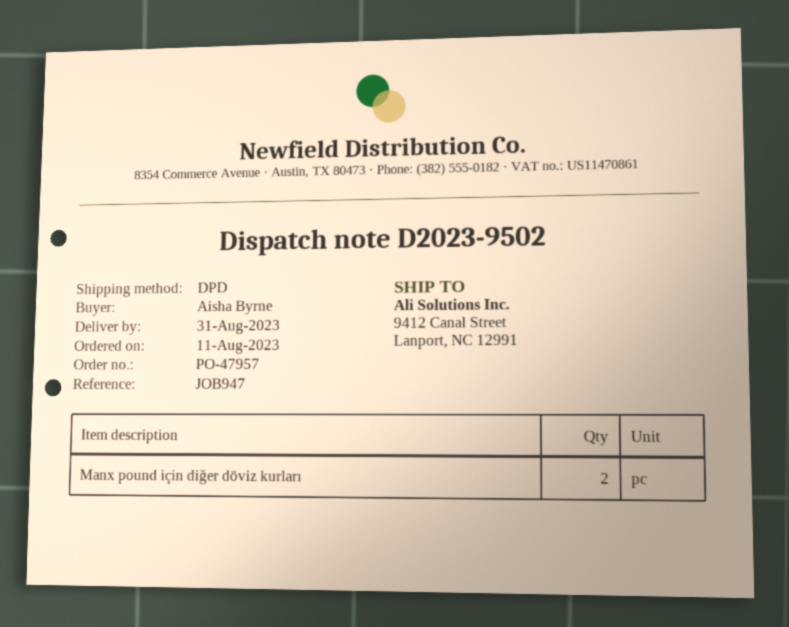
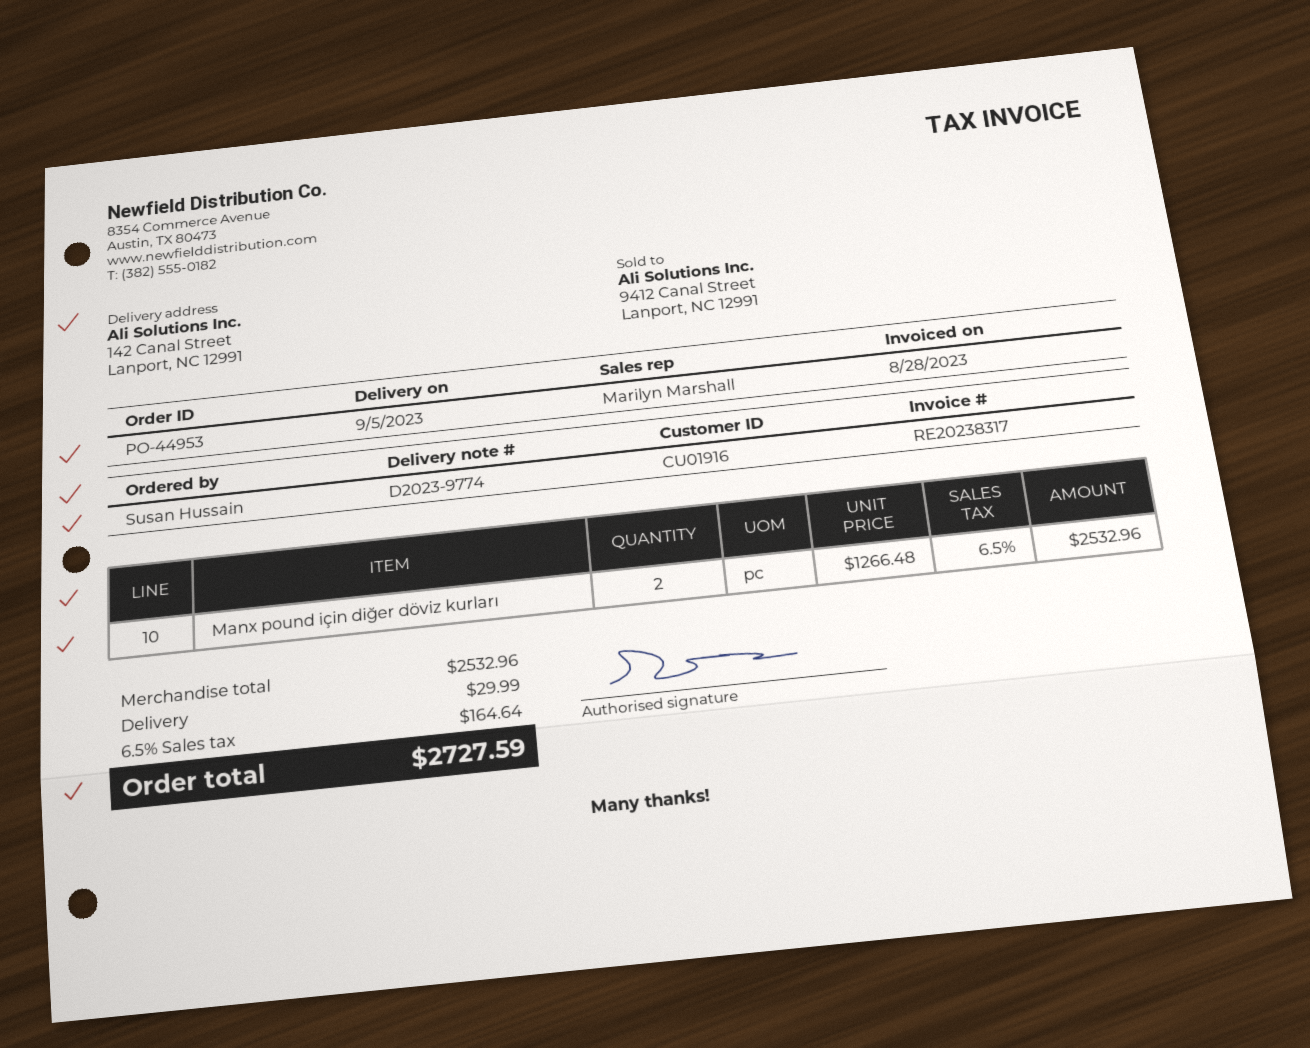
order number: PO-47957 -> PO-44953
delivery note number: D2023-9502 -> D2023-9774
delivery date: 2023-08-31 -> 2023-09-05
ordered by: Aisha Byrne -> Susan Hussain
ship to: 9412 Canal Street, Lanport, NC 12991 -> 142 Canal Street, Lanport, NC 12991

